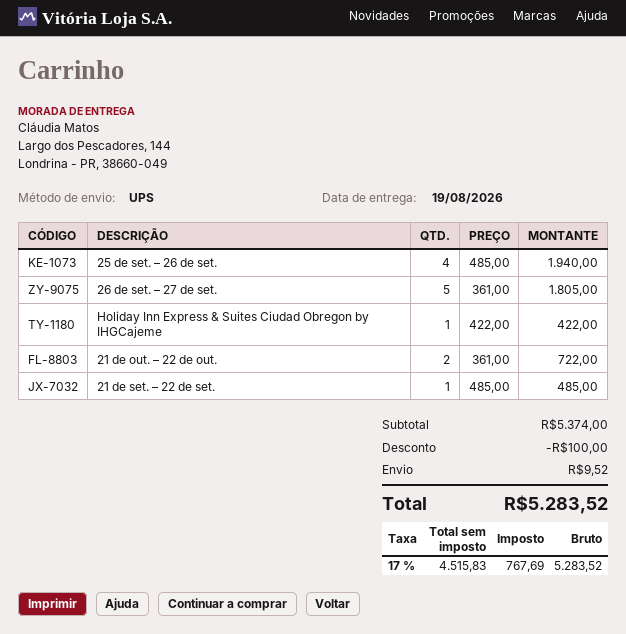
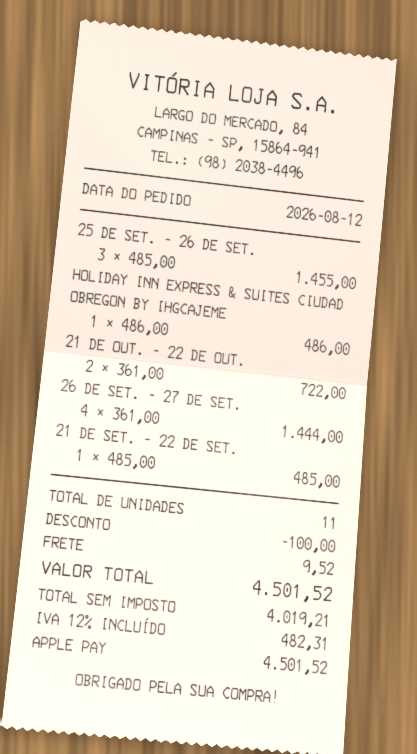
25 de set. – 26 de set.: 4 x 485.00 = 1940.00 -> 3 x 485.00 = 1455.00
26 de set. – 27 de set.: 5 x 361.00 = 1805.00 -> 4 x 361.00 = 1444.00
Holiday Inn Express & Suites Ciudad Obregon by IHGCajeme: 1 x 422.00 = 422.00 -> 1 x 486.00 = 486.00
net: 4515.83 -> 4019.21
tax: 17% = 767.69 -> 12% = 482.31
total: 5283.52 -> 4501.52

